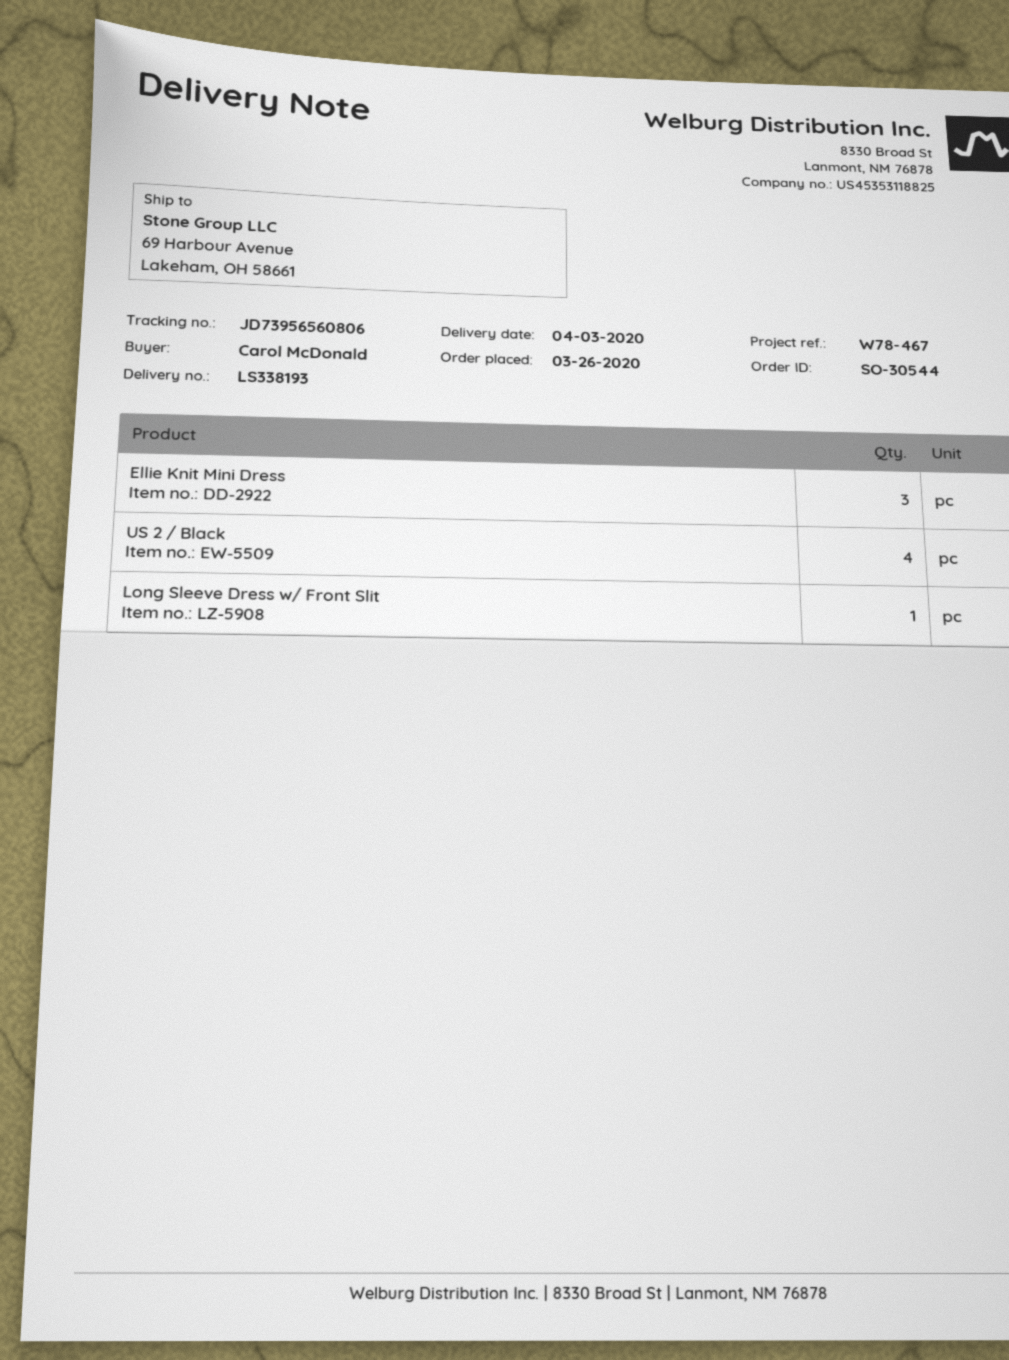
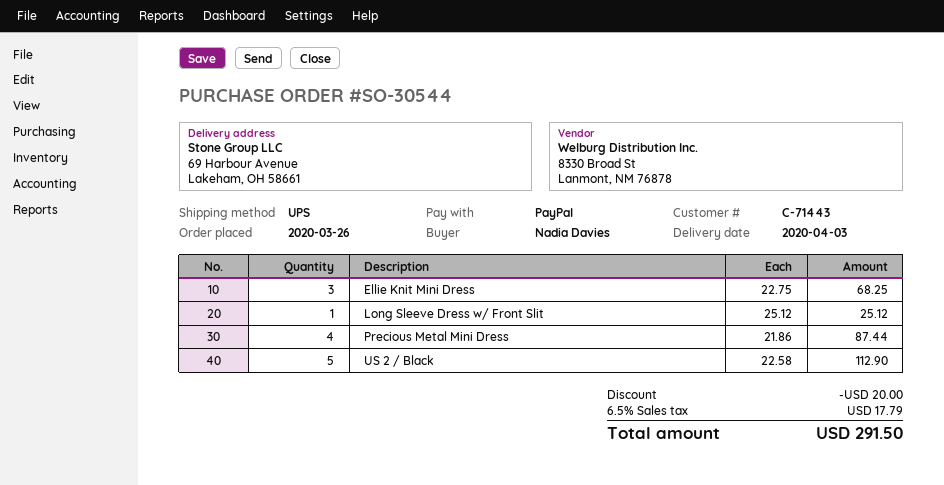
ordered by: Carol McDonald -> Nadia Davies
US 2 / Black: 4 -> 5
Precious Metal Mini Dress: none -> 4

